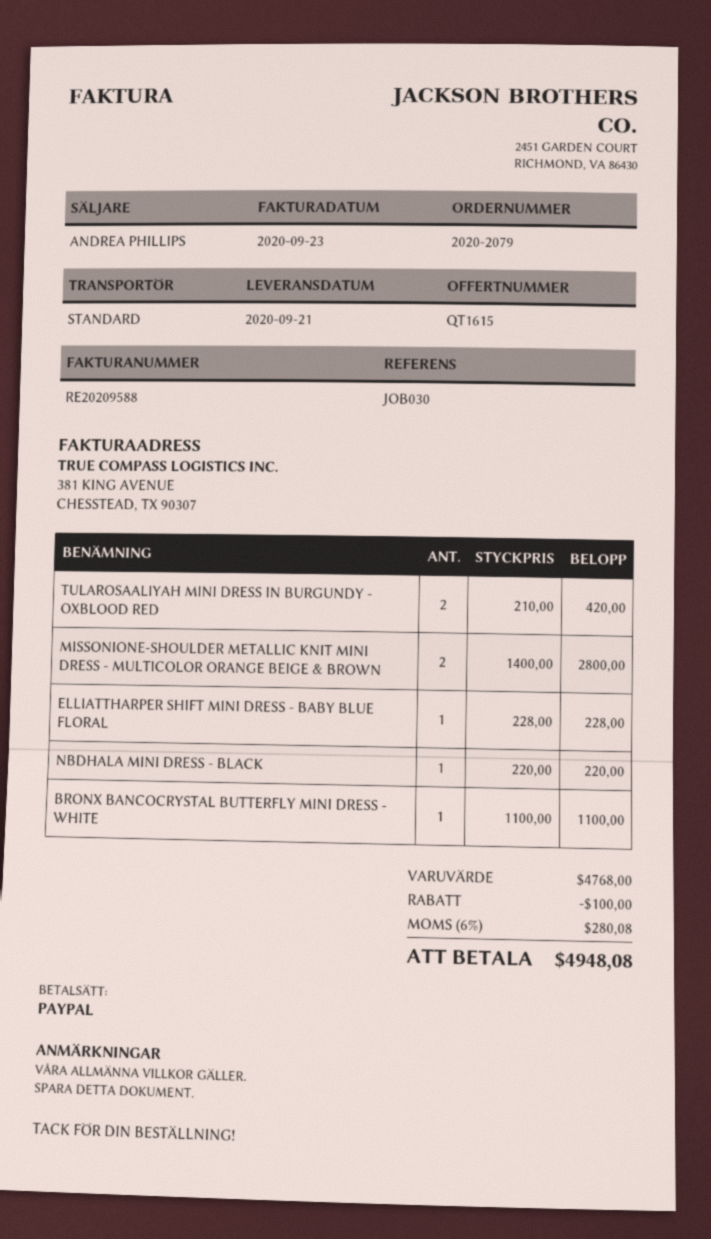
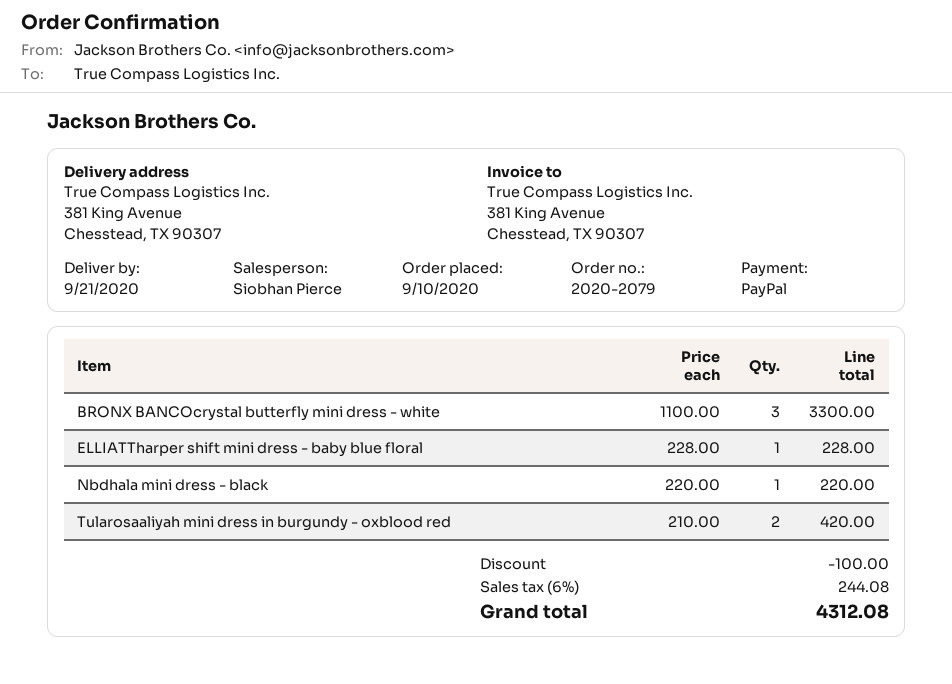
sales rep: ANDREA PHILLIPS -> Siobhan Pierce
MISSONIONE-SHOULDER METALLIC KNIT MINI DRESS - MULTICOLOR ORANGE BEIGE & BROWN: 2 x 1400.00 = 2800.00 -> none
BRONX BANCOCRYSTAL BUTTERFLY MINI DRESS - WHITE: 1 x 1100.00 = 1100.00 -> 3 x 1100.00 = 3300.00
tax: 6% = 280.08 -> 6% = 244.08
total: 4948.08 -> 4312.08

